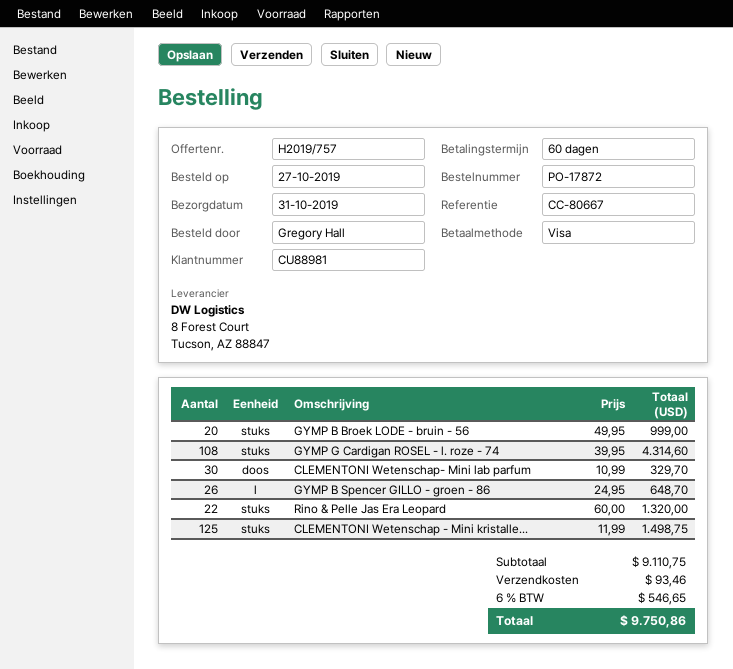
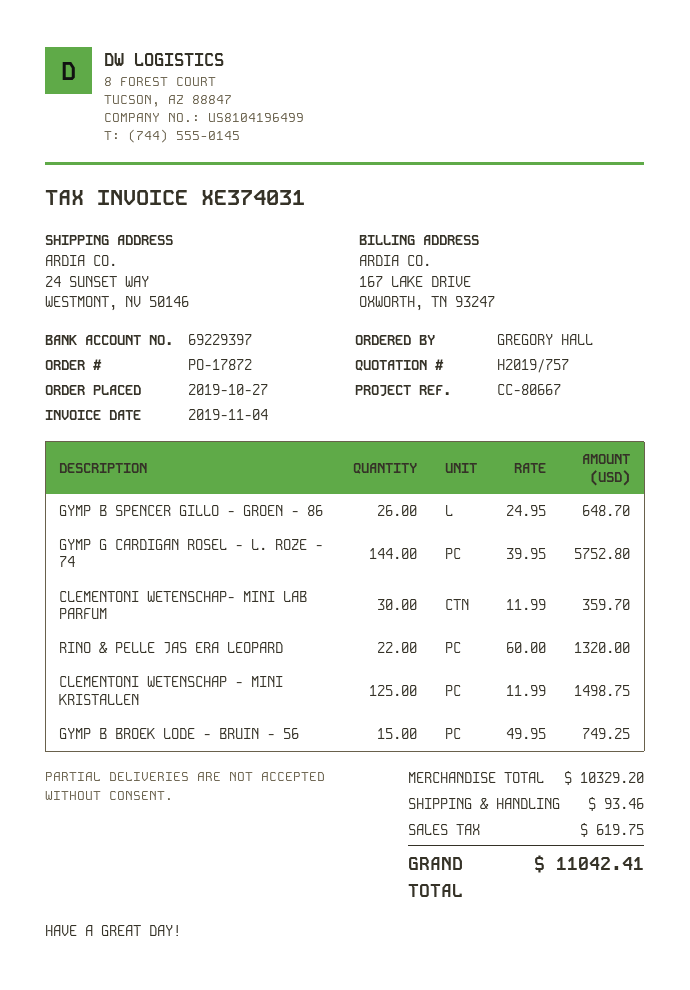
GYMP B Broek LODE - bruin - 56: 20 x 49.95 = 999.00 -> 15 x 49.95 = 749.25
GYMP G Cardigan ROSEL - l. roze - 74: 108 x 39.95 = 4314.60 -> 144 x 39.95 = 5752.80
CLEMENTONI Wetenschap- Mini lab parfum: 30 x 10.99 = 329.70 -> 30 x 11.99 = 359.70
subtotal: 9110.75 -> 10329.20
tax: 546.65 -> 619.75
total: 9750.86 -> 11042.41

